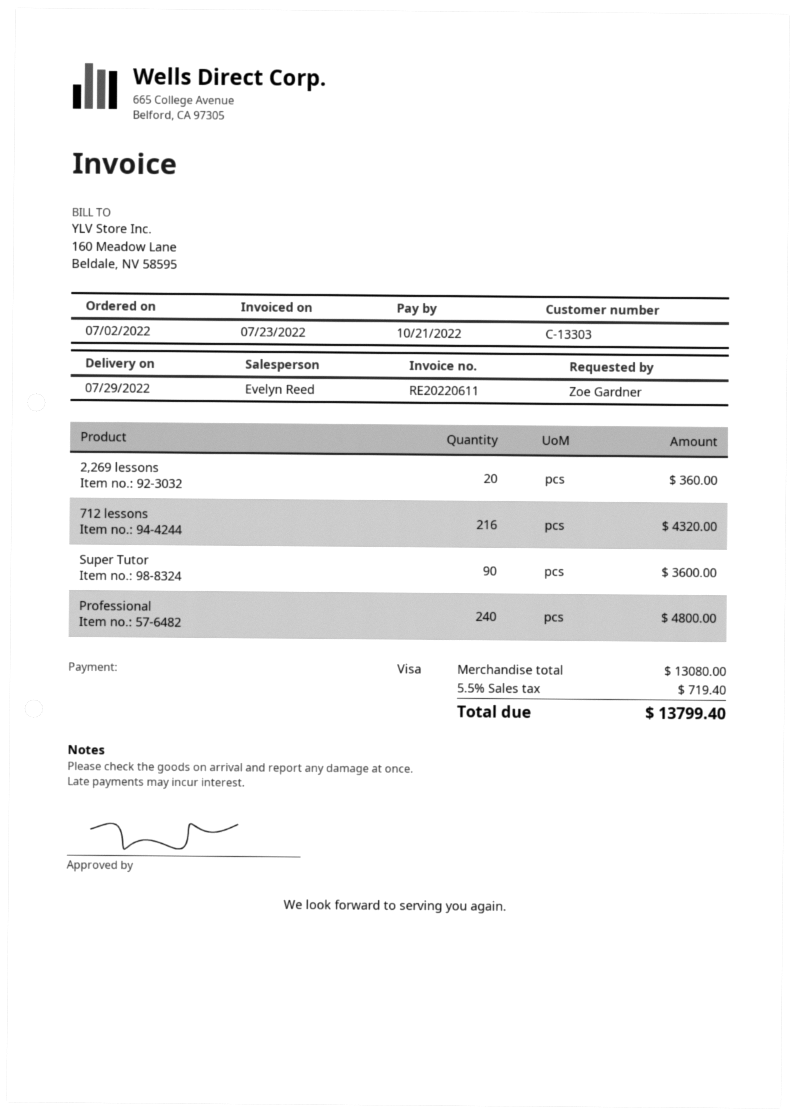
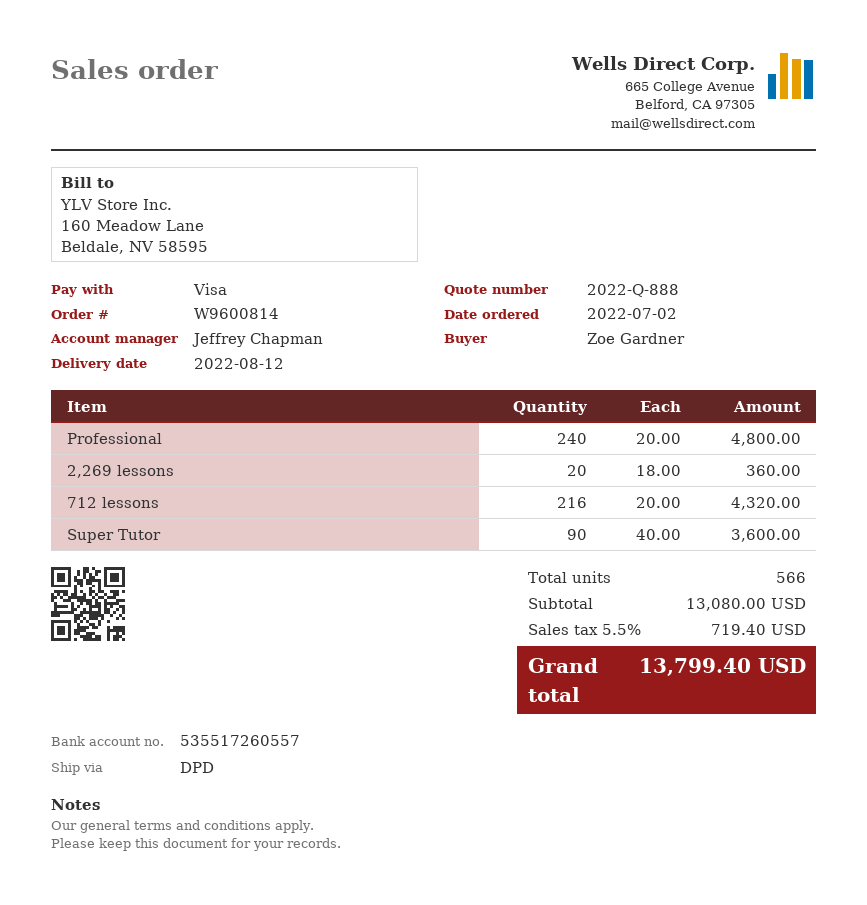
delivery date: 2022-07-29 -> 2022-08-12
sales rep: Evelyn Reed -> Jeffrey Chapman

